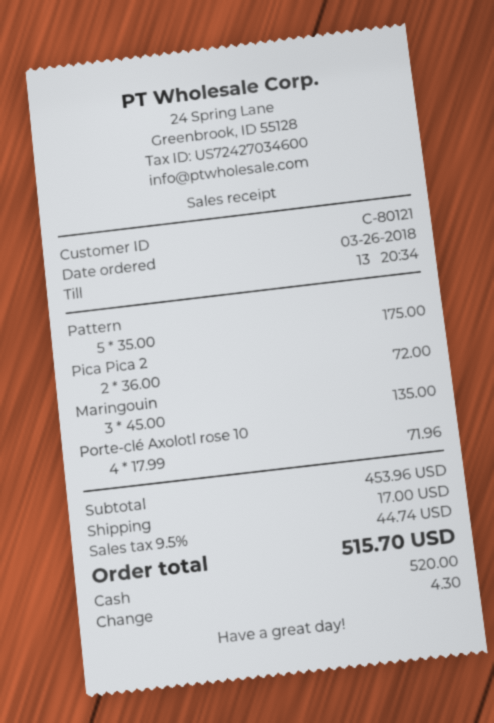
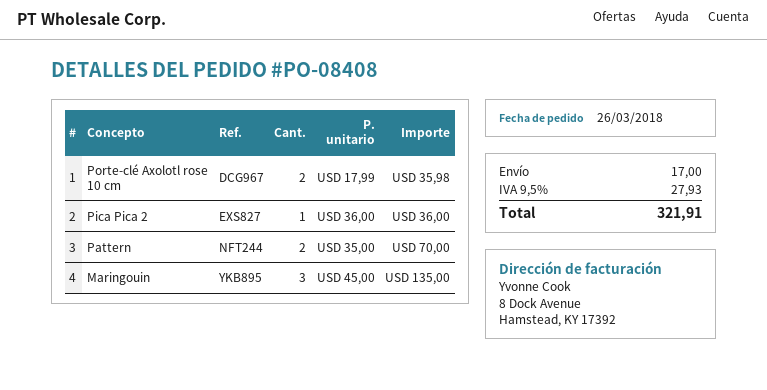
Pattern: 5 x 35.00 = 175.00 -> 2 x 35.00 = 70.00
Pica Pica 2: 2 x 36.00 = 72.00 -> 1 x 36.00 = 36.00
Porte-clé Axolotl rose 10: 4 x 17.99 = 71.96 -> 2 x 17.99 = 35.98
tax: 9.5% = 44.74 -> 9.5% = 27.93
total: 515.70 -> 321.91

